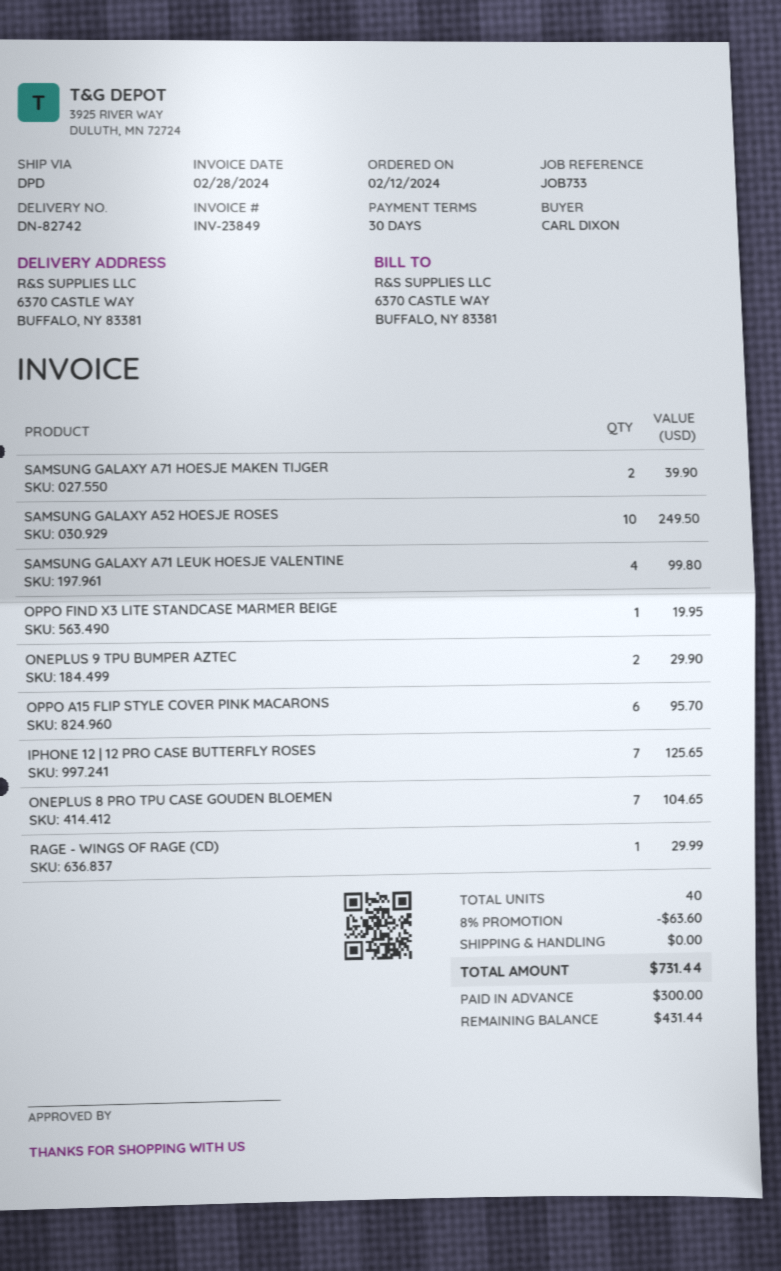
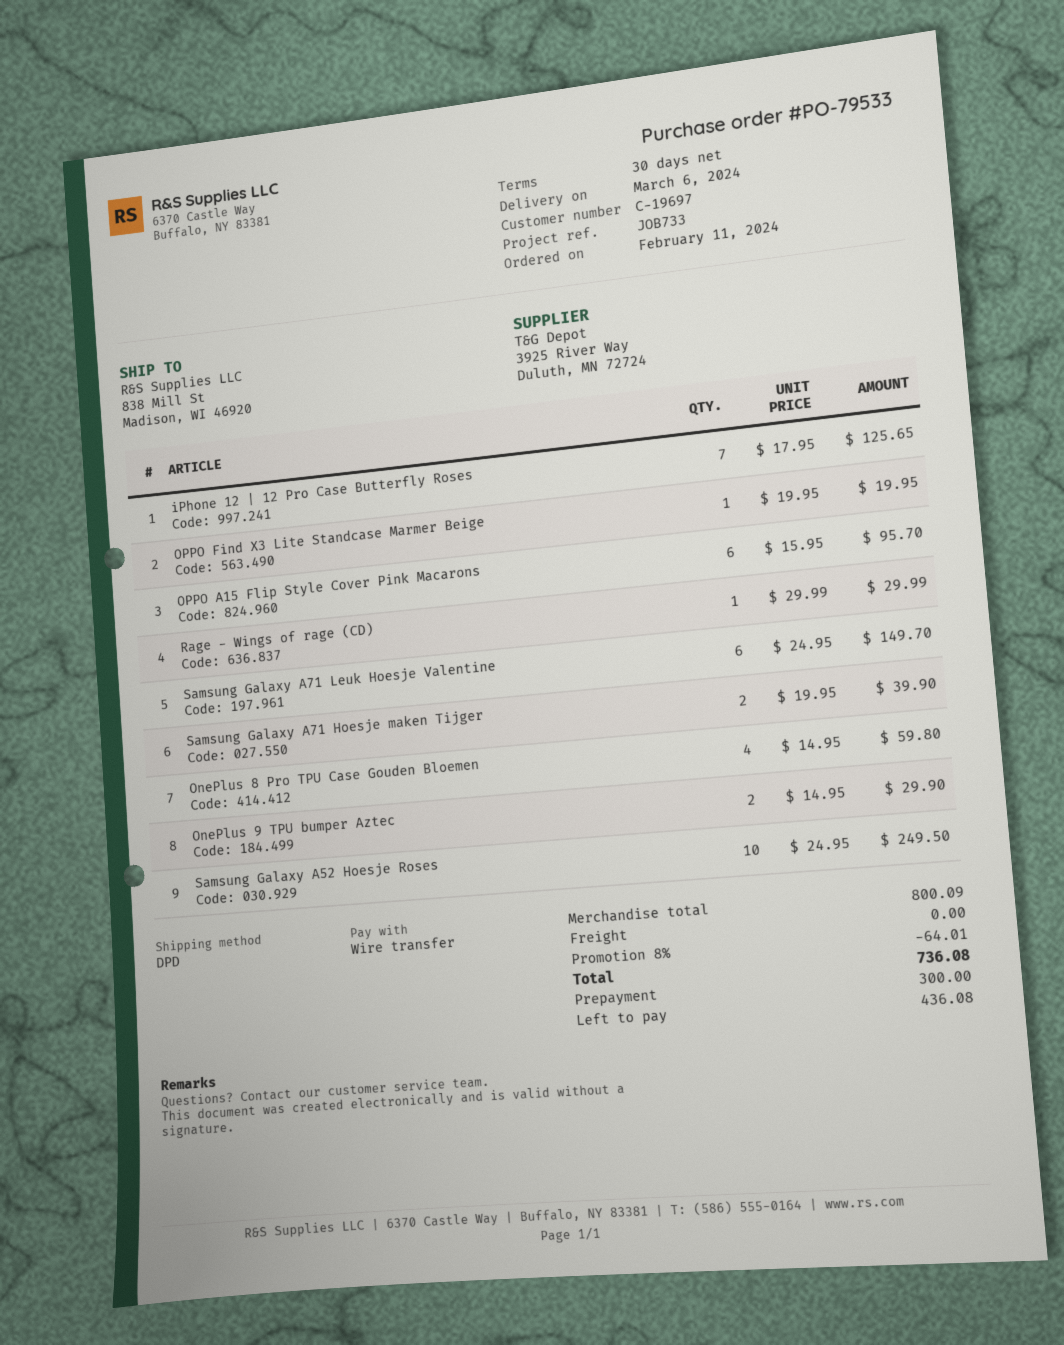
order date: 2024-02-12 -> 2024-02-11
ship to: 6370 CASTLE WAY, BUFFALO, NY 83381 -> 838 Mill St, Madison, WI 46920
SAMSUNG GALAXY A71 LEUK HOESJE VALENTINE: 4 for 99.80 -> 6 for 149.70
ONEPLUS 8 PRO TPU CASE GOUDEN BLOEMEN: 7 for 104.65 -> 4 for 59.80
discount: 8% = 63.60 -> 8% = 64.01
total: 731.44 -> 736.08
balance: 431.44 -> 436.08

